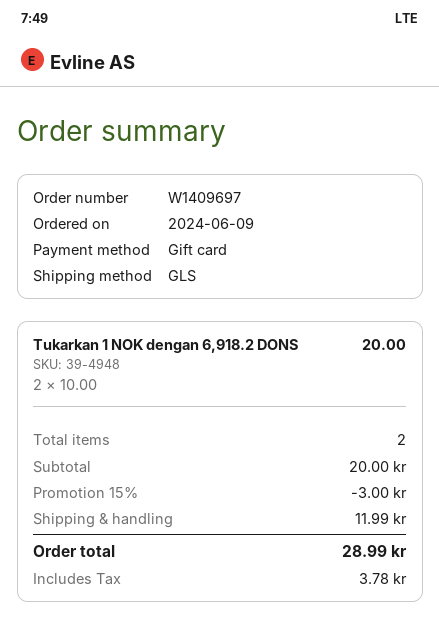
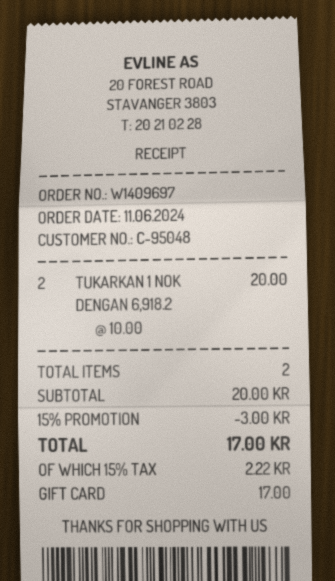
order date: 2024-06-09 -> 2024-06-11
shipping: 11.99 -> none
tax: 3.78 -> 2.22
total: 28.99 -> 17.00

